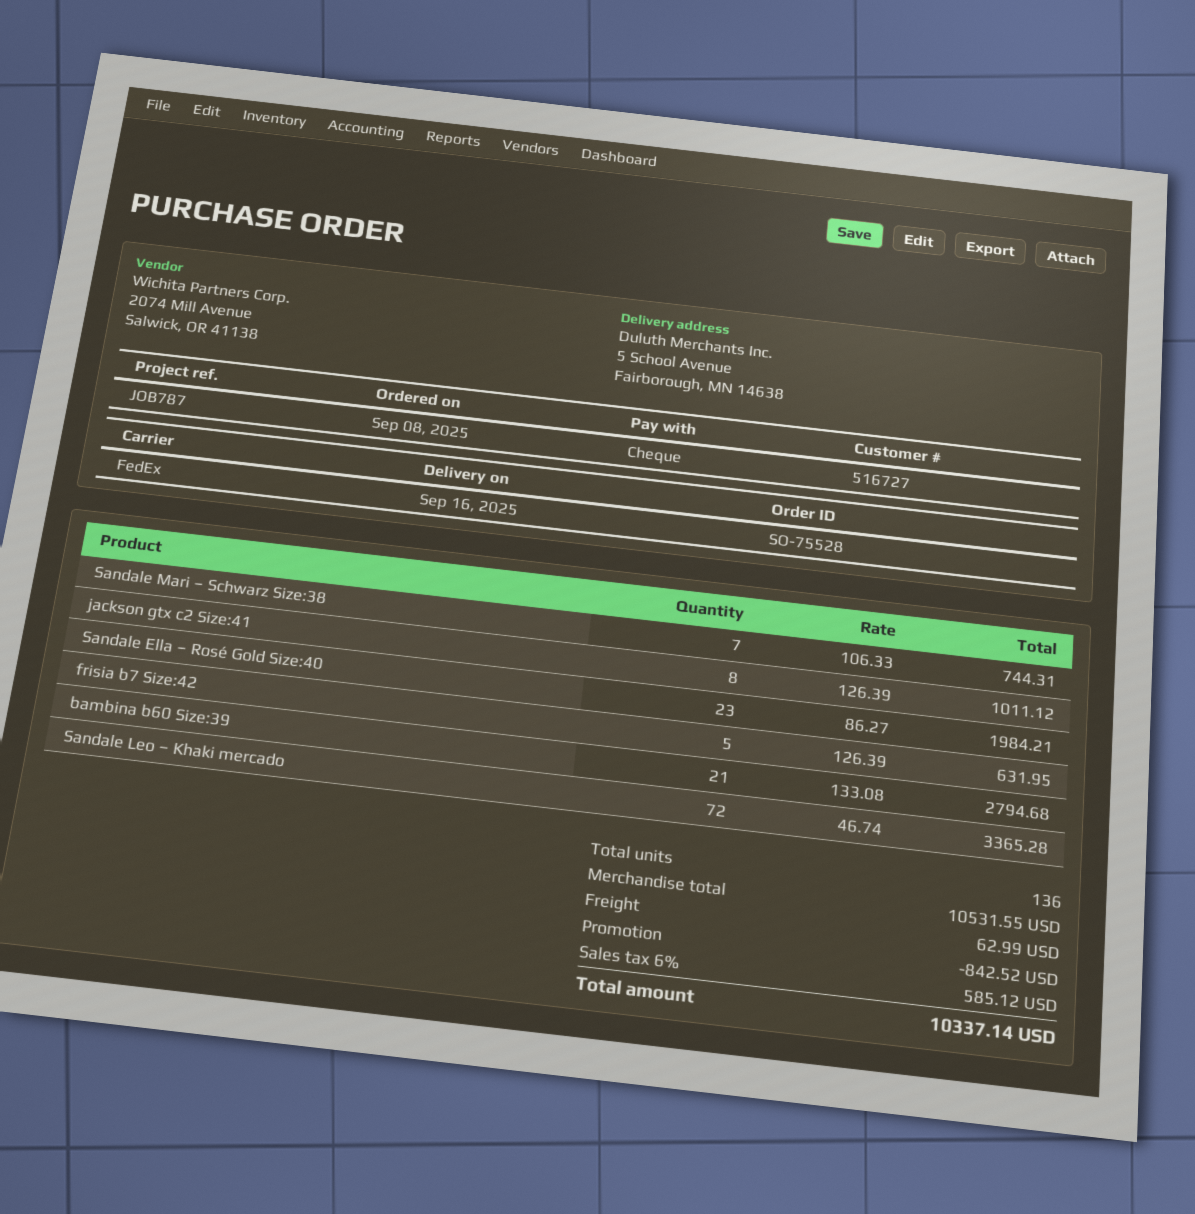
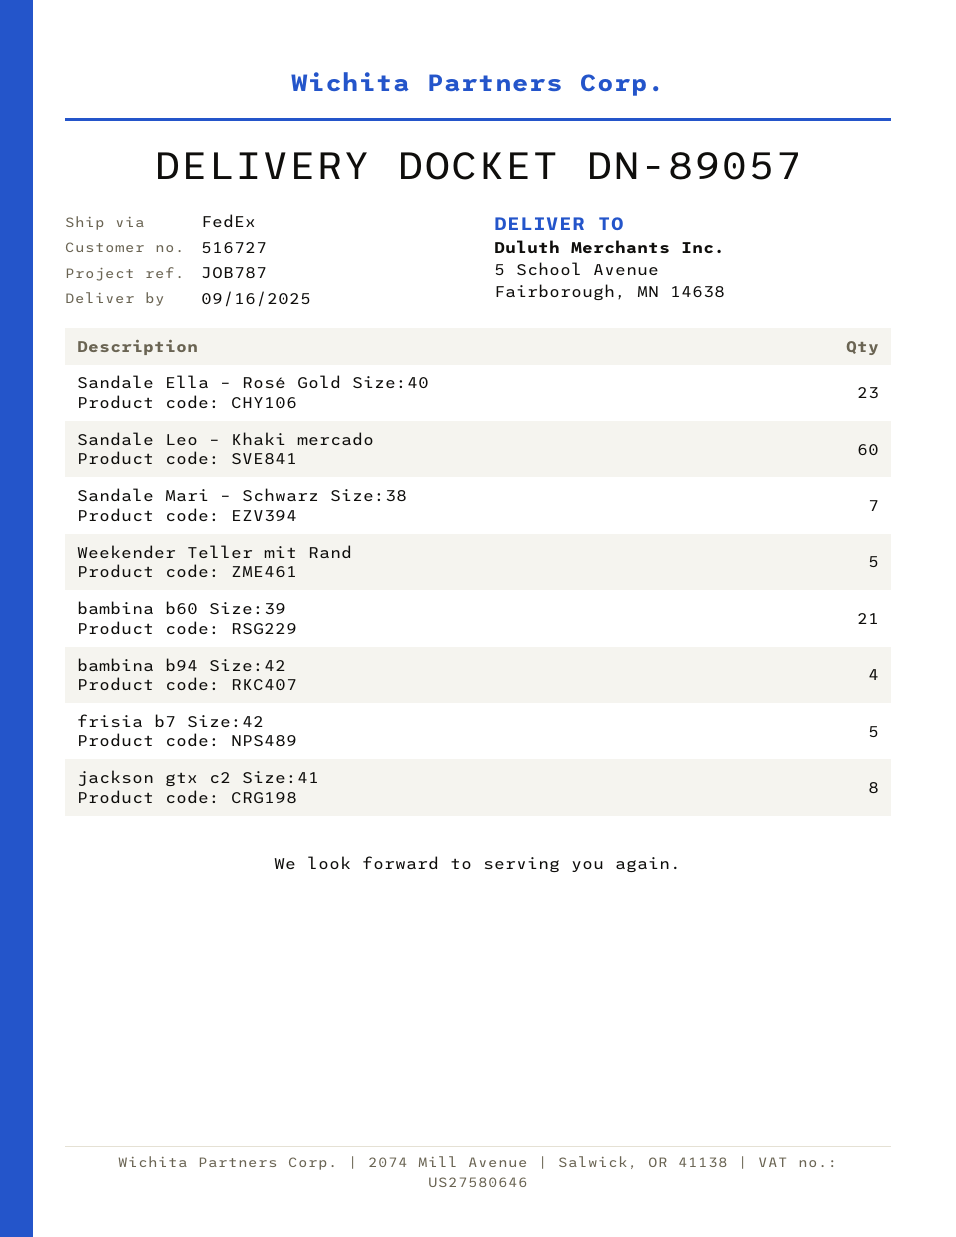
Sandale Leo – Khaki mercado: 72 -> 60
Weekender Teller mit Rand: none -> 5
bambina b94 Size:42: none -> 4

